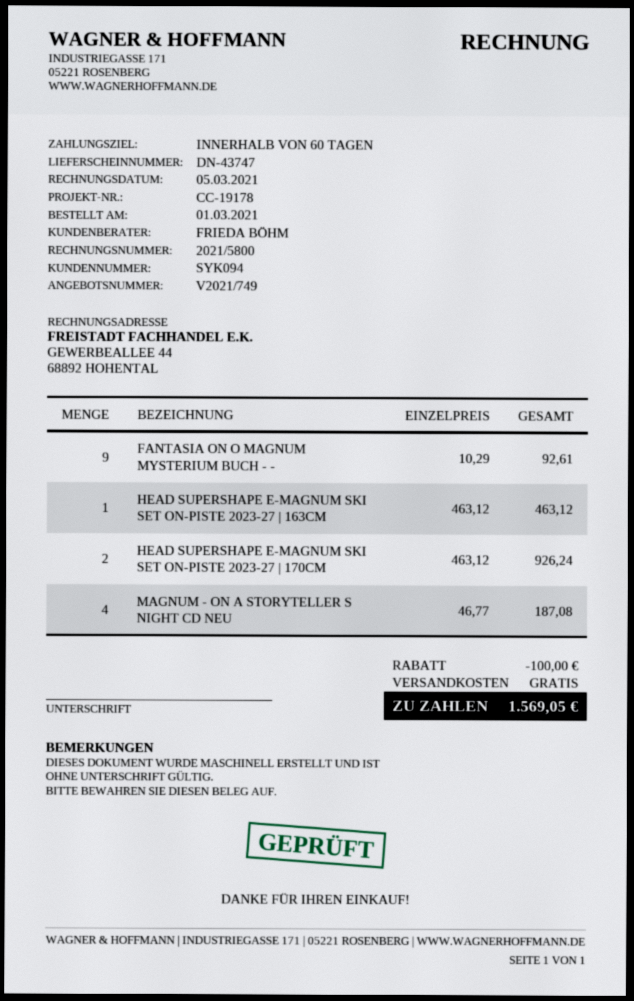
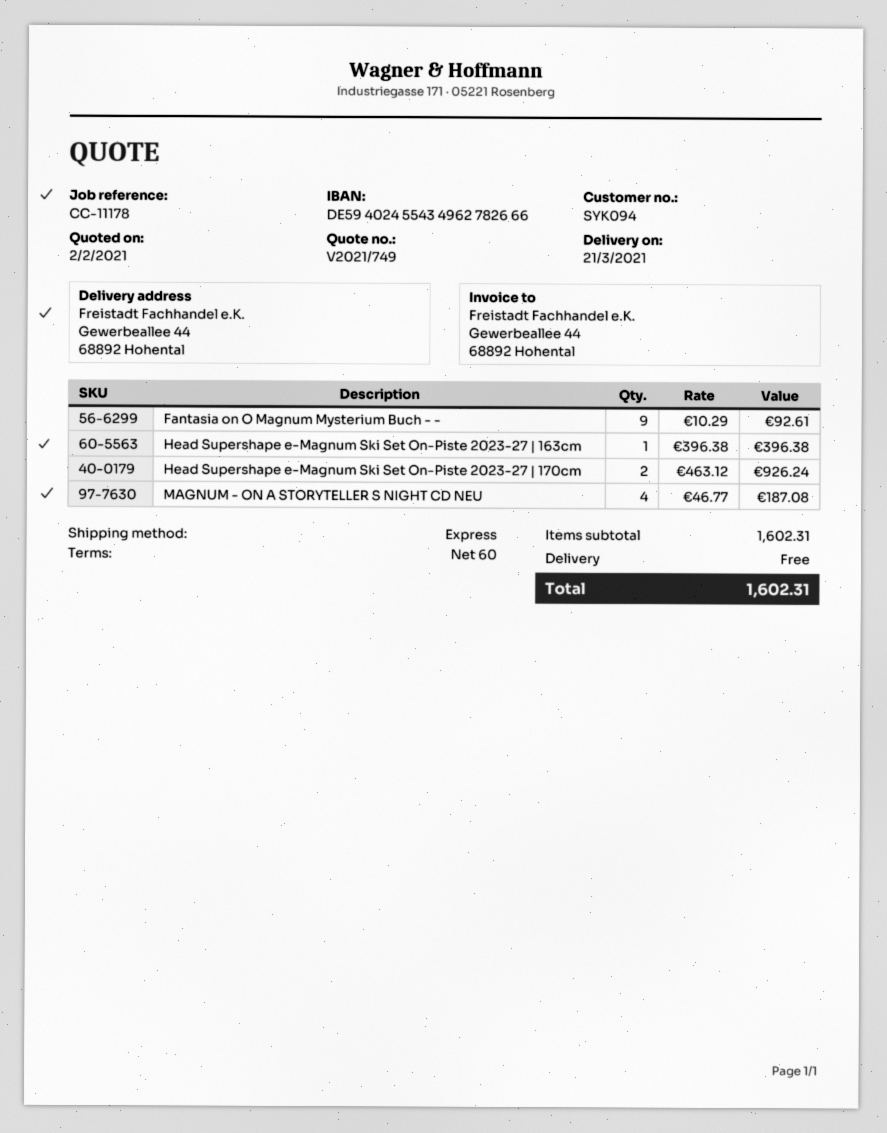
reference: CC-19178 -> CC-11178
HEAD SUPERSHAPE E-MAGNUM SKI SET ON-PISTE 2023-27 | 163CM: 1 x 463.12 = 463.12 -> 1 x 396.38 = 396.38
discount: 100.00 -> none
total: 1569.05 -> 1602.31

